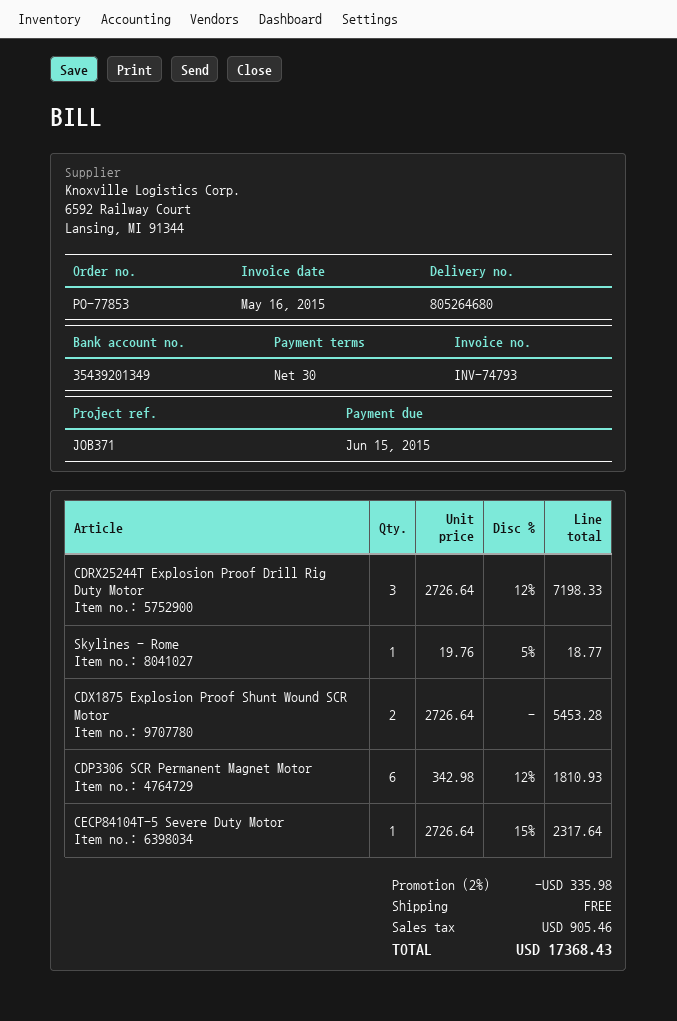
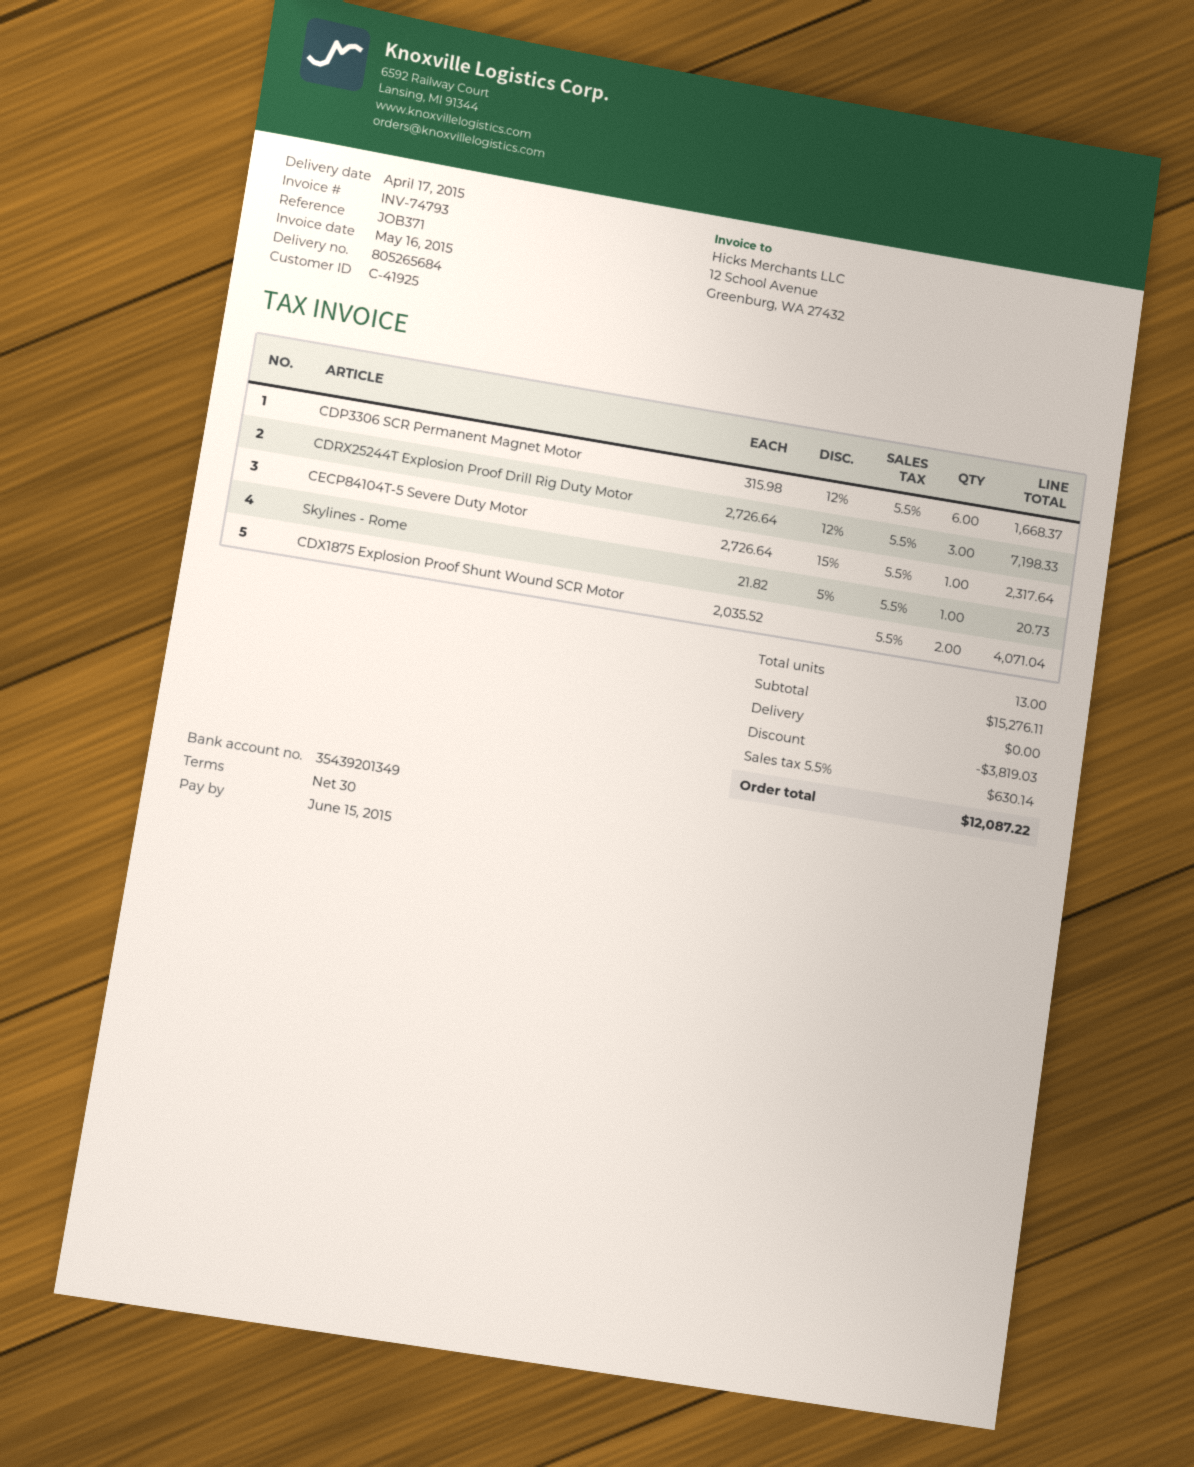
delivery note number: 805264680 -> 805265684
Skylines - Rome: 1 x 19.76 - 5% = 18.77 -> 1 x 21.82 - 5% = 20.73
CDX1875 Explosion Proof Shunt Wound SCR Motor: 2 x 2726.64 = 5453.28 -> 2 x 2035.52 = 4071.04
CDP3306 SCR Permanent Magnet Motor: 6 x 342.98 - 12% = 1810.93 -> 6 x 315.98 - 12% = 1668.37
discount: 335.98 -> 3819.03
tax: 905.46 -> 630.14
total: 17368.43 -> 12087.22

